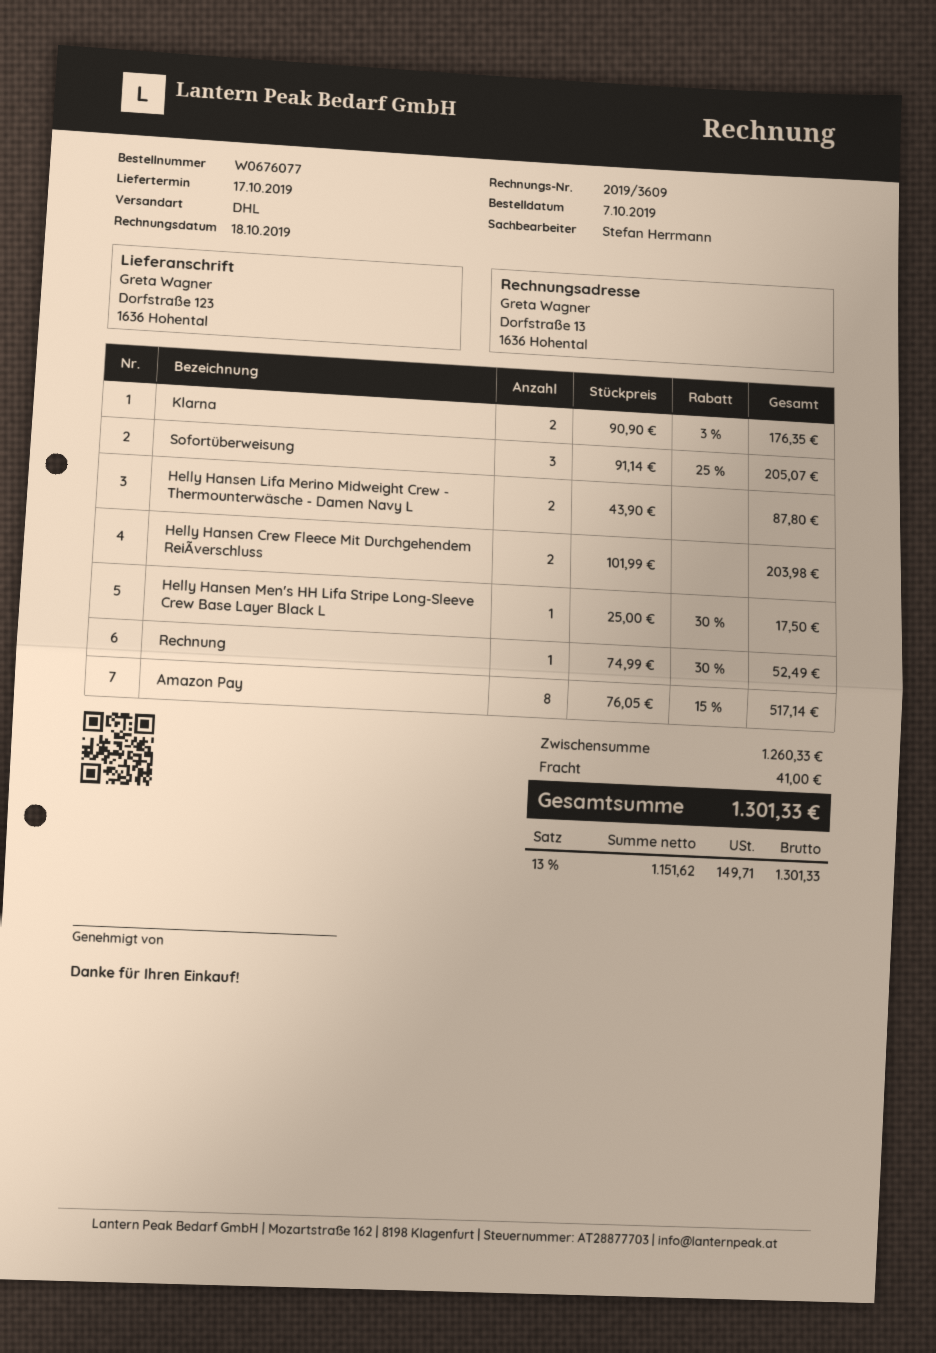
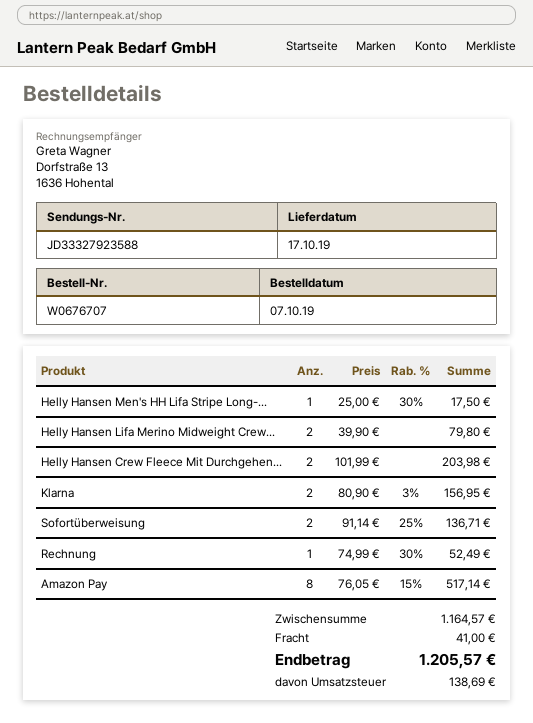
order number: W0676077 -> W0676707
Klarna: 2 x 90.90 - 3% = 176.35 -> 2 x 80.90 - 3% = 156.95
Sofortüberweisung: 3 x 91.14 - 25% = 205.07 -> 2 x 91.14 - 25% = 136.71
Helly Hansen Lifa Merino Midweight Crew - Thermounterwäsche - Damen Navy L: 2 x 43.90 = 87.80 -> 2 x 39.90 = 79.80
subtotal: 1260.33 -> 1164.57
tax: 149.71 -> 138.69
total: 1301.33 -> 1205.57

